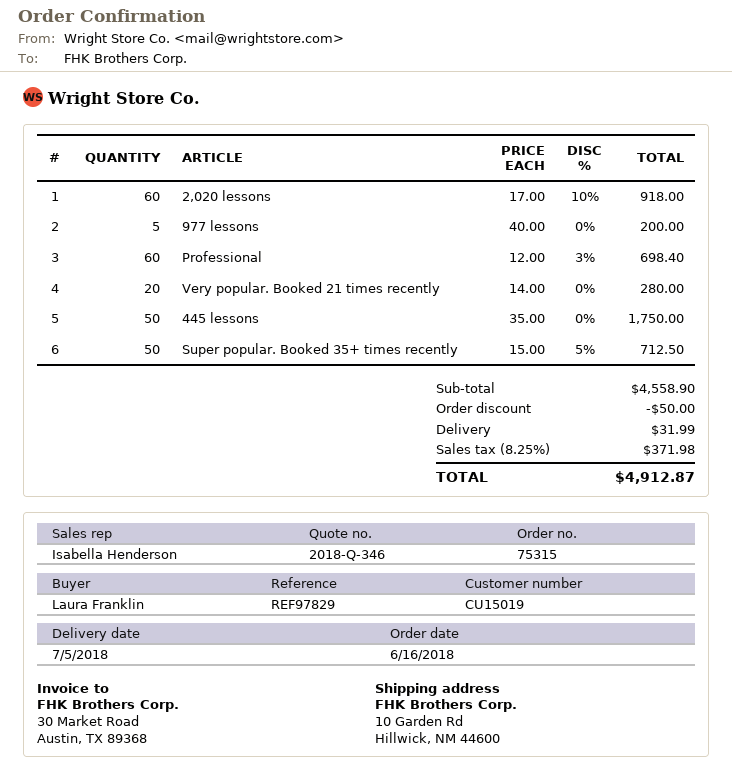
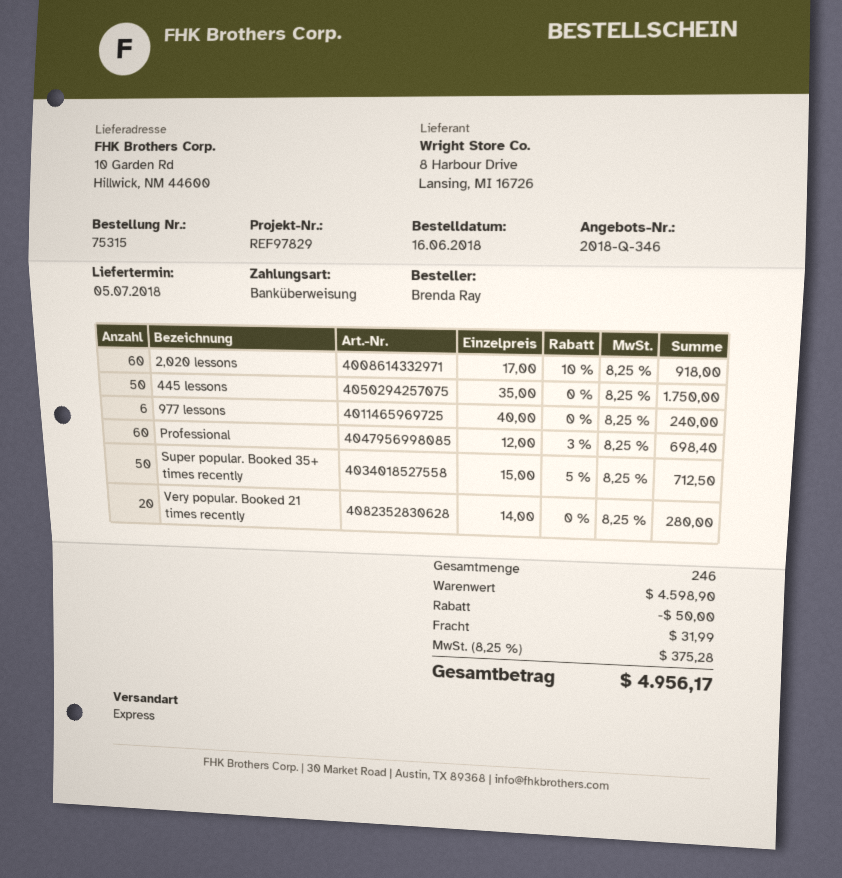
ordered by: Laura Franklin -> Brenda Ray
977 lessons: 5 x 40.00 = 200.00 -> 6 x 40.00 = 240.00
subtotal: 4558.90 -> 4598.90
tax: 8.25% = 371.98 -> 8.25% = 375.28
total: 4912.87 -> 4956.17

